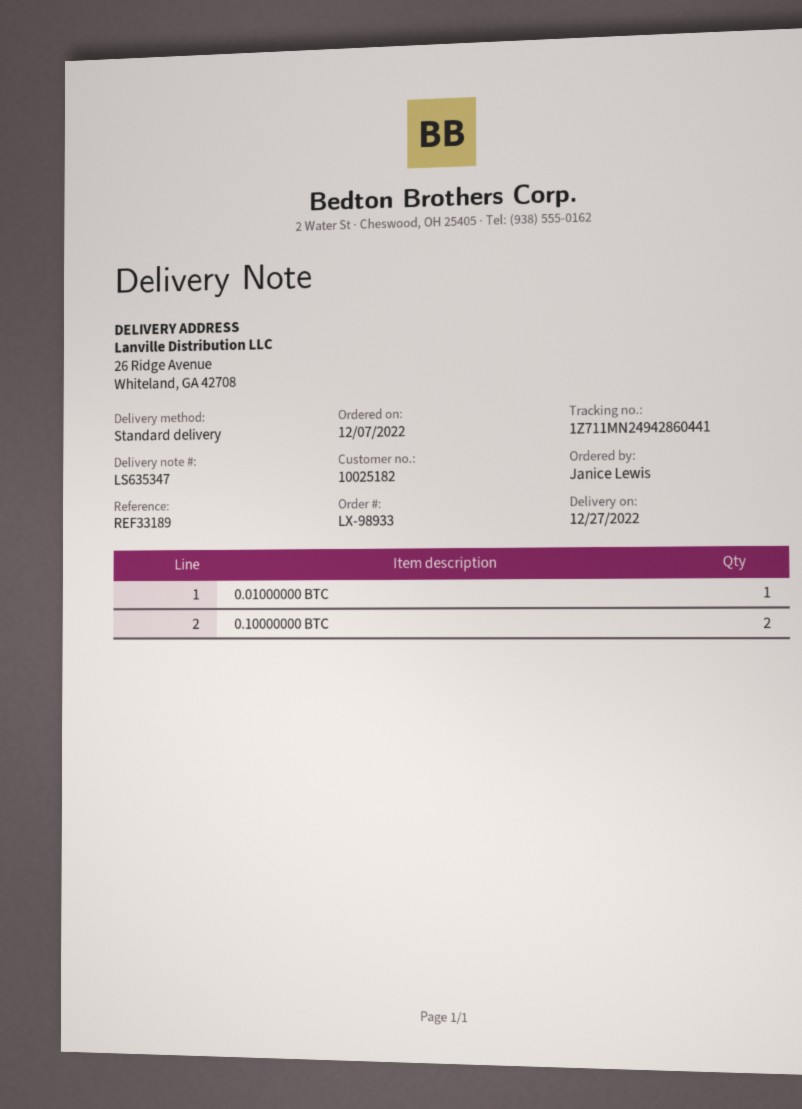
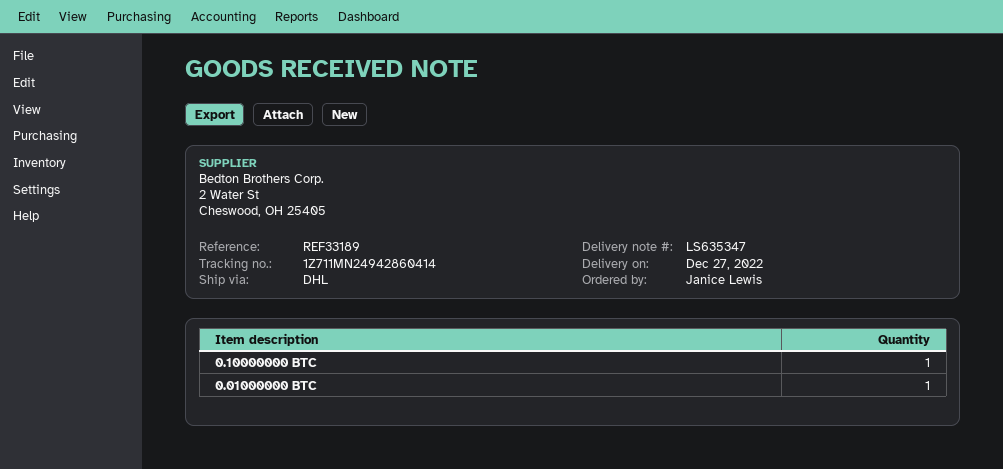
shipping method: standard -> DHL
tracking number: 1Z711MN24942860441 -> 1Z711MN24942860414
0.10000000 BTC: 2 -> 1

